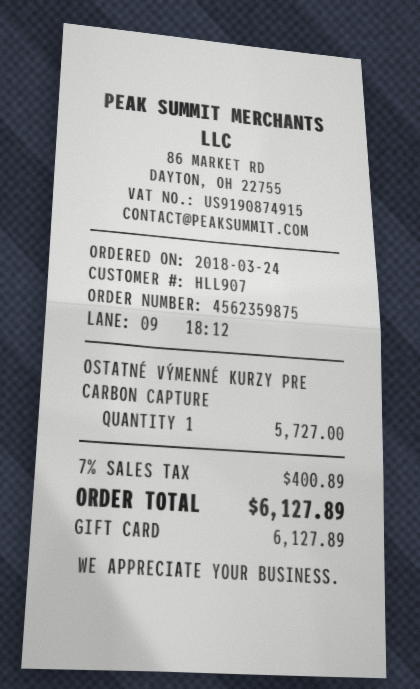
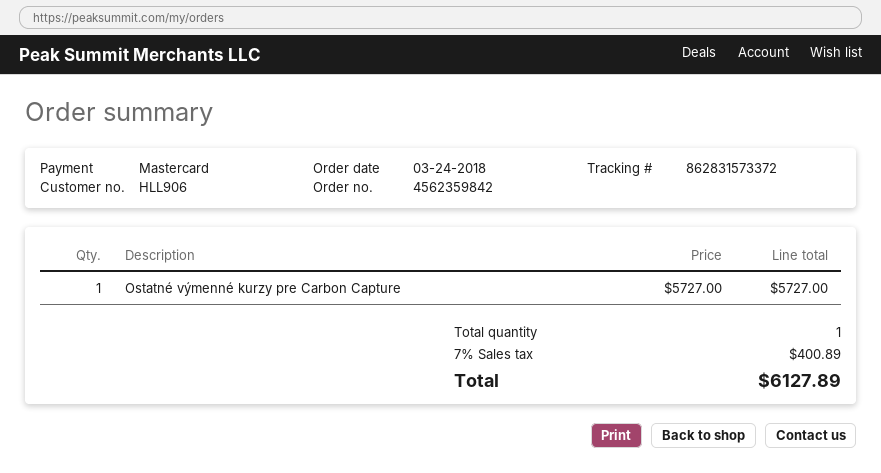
order number: 4562359875 -> 4562359842
customer number: HLL907 -> HLL906
payment method: gift card -> Mastercard

